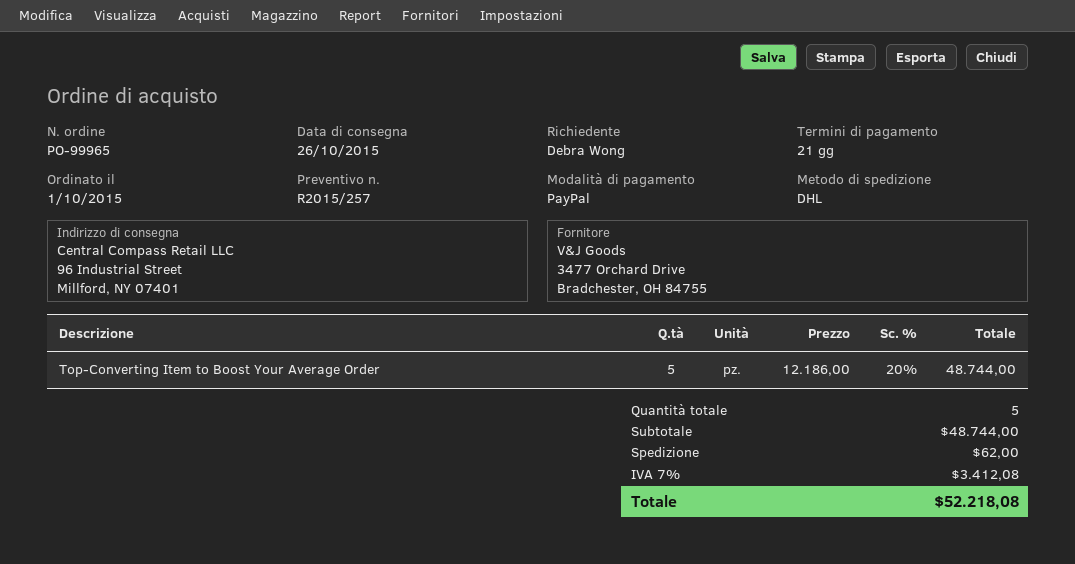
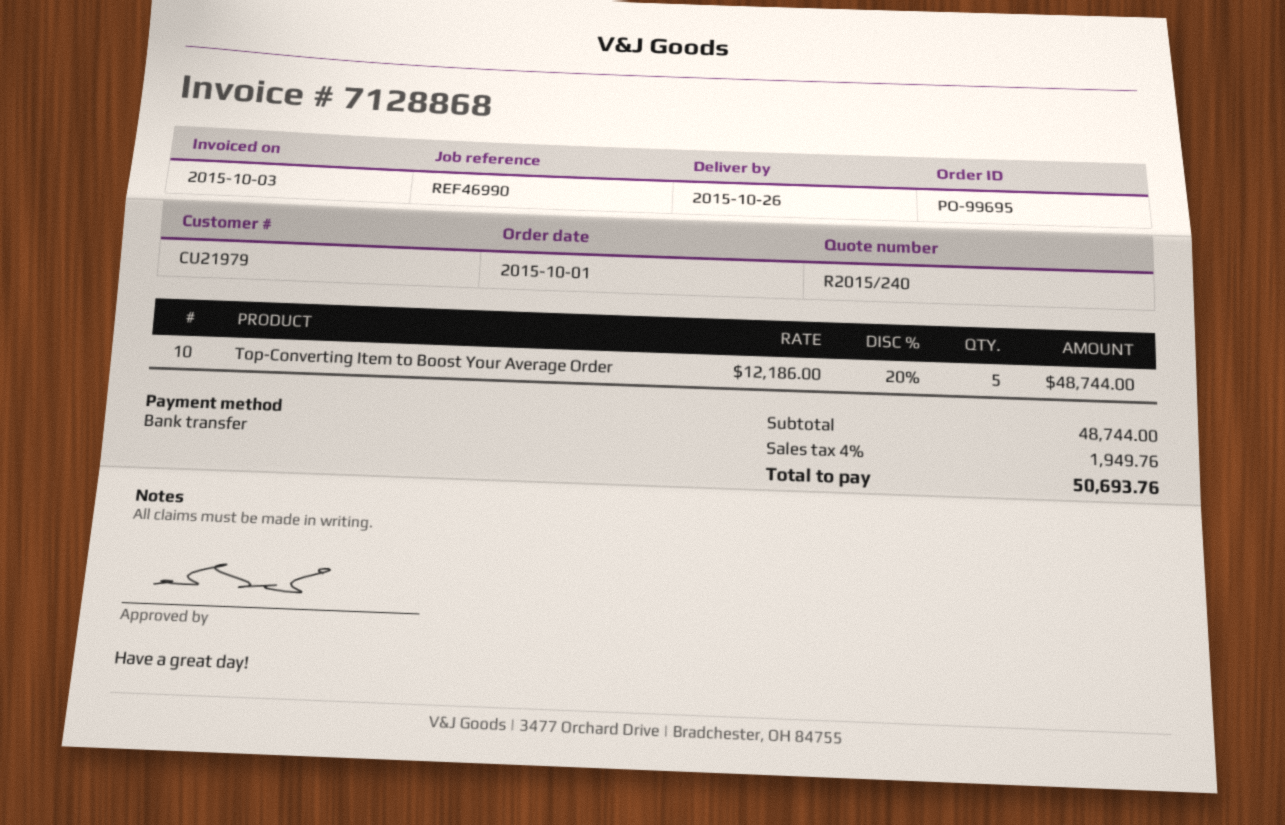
quote number: R2015/257 -> R2015/240
order number: PO-99965 -> PO-99695
payment method: PayPal -> bank transfer
shipping: 62.00 -> none
tax: 7% = 3412.08 -> 4% = 1949.76
total: 52218.08 -> 50693.76

